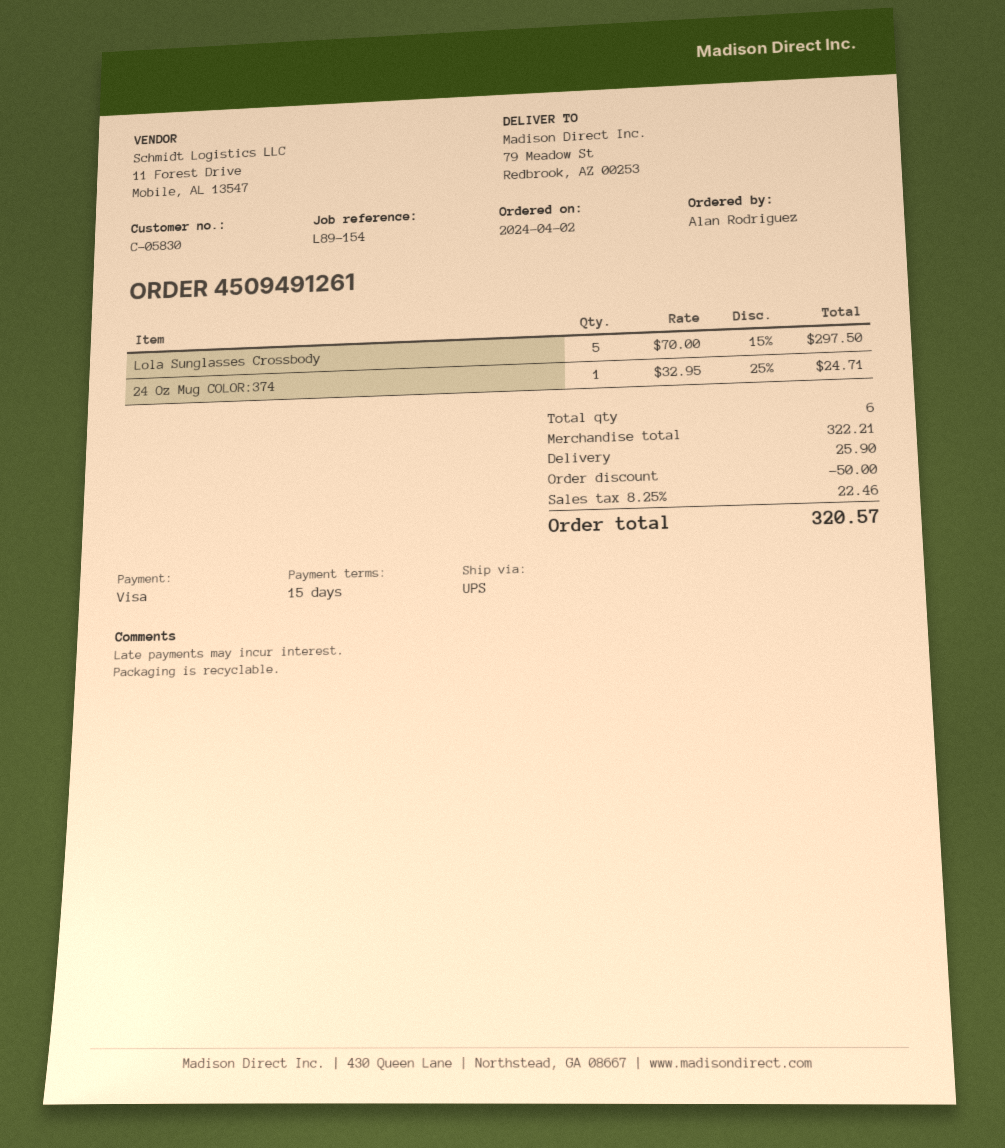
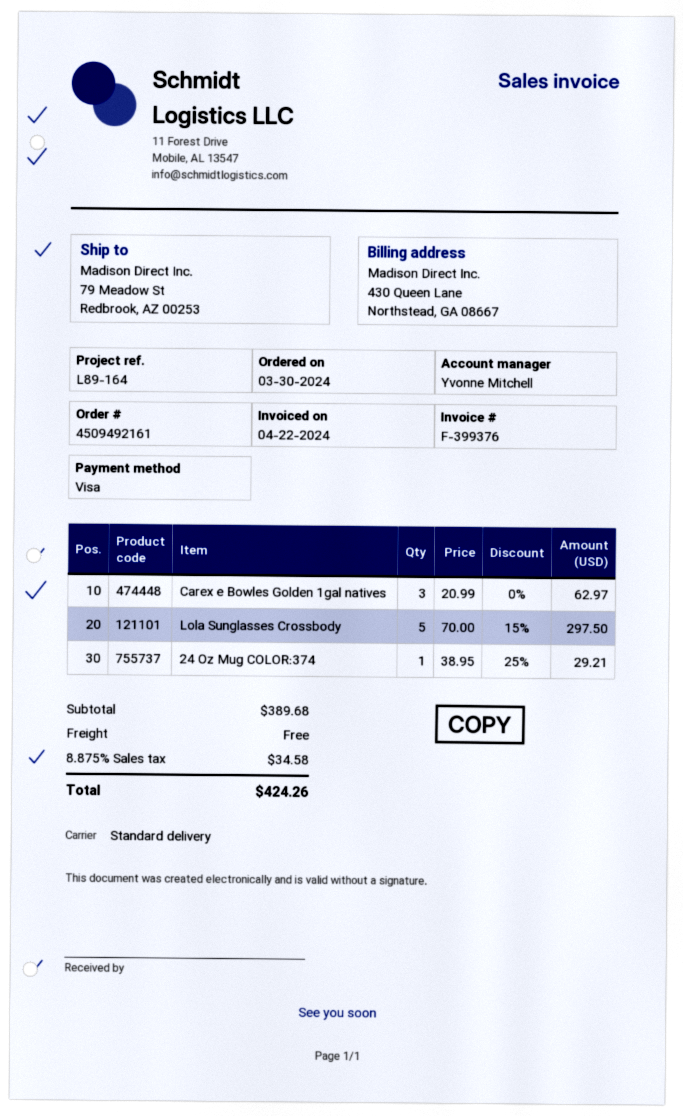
order number: 4509491261 -> 4509492161
order date: 2024-04-02 -> 2024-03-30
reference: L89-154 -> L89-164
shipping method: UPS -> standard
24 Oz Mug COLOR:374: 1 x 32.95 - 25% = 24.71 -> 1 x 38.95 - 25% = 29.21
Carex e Bowles Golden 1gal natives: none -> 3 x 20.99 = 62.97
subtotal: 322.21 -> 389.68
discount: 50.00 -> none
shipping: 25.90 -> 0.00
tax: 8.25% = 22.46 -> 8.875% = 34.58
total: 320.57 -> 424.26

